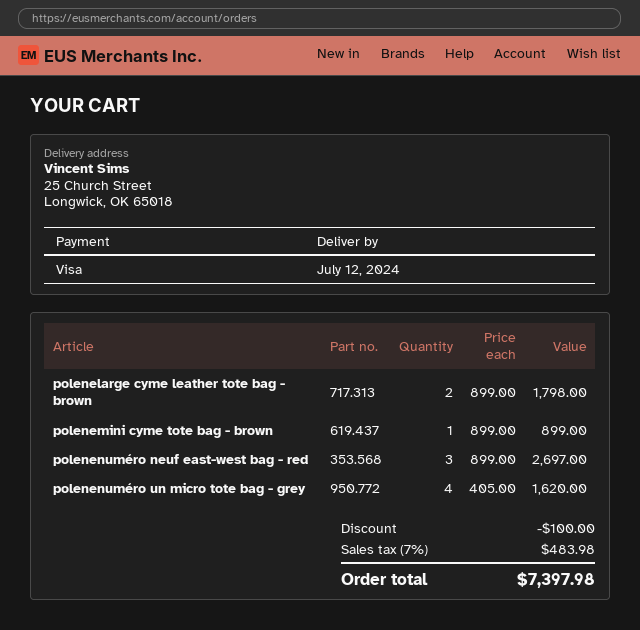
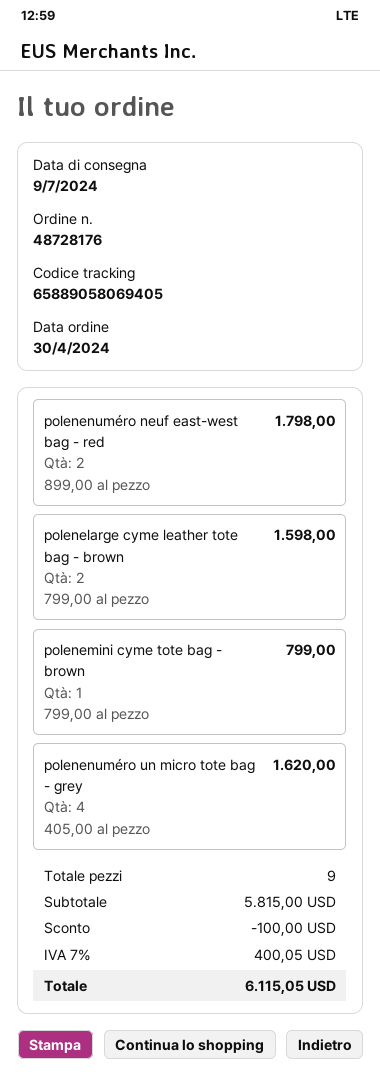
delivery date: 2024-07-12 -> 2024-07-09
polenelarge cyme leather tote bag - brown: 2 x 899.00 = 1798.00 -> 2 x 799.00 = 1598.00
polenemini cyme tote bag - brown: 1 x 899.00 = 899.00 -> 1 x 799.00 = 799.00
polenenuméro neuf east-west bag - red: 3 x 899.00 = 2697.00 -> 2 x 899.00 = 1798.00
tax: 7% = 483.98 -> 7% = 400.05
total: 7397.98 -> 6115.05

